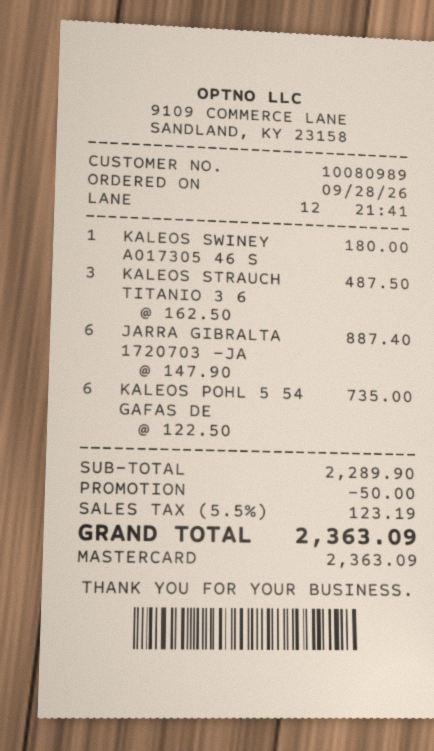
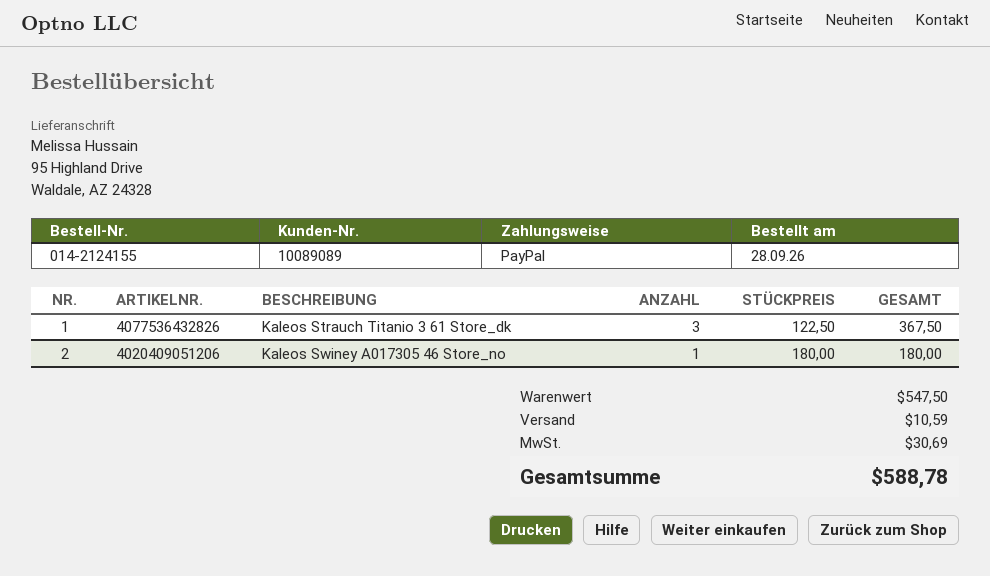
customer number: 10080989 -> 10089089
payment method: Mastercard -> PayPal
KALEOS STRAUCH TITANIO 3 6: 3 x 162.50 = 487.50 -> 3 x 122.50 = 367.50
JARRA GIBRALTA 1720703 -JA: 6 x 147.90 = 887.40 -> none
KALEOS POHL 5 54 GAFAS DE: 6 x 122.50 = 735.00 -> none
subtotal: 2289.90 -> 547.50
discount: 50.00 -> none
shipping: none -> 10.59
tax: 123.19 -> 30.69
total: 2363.09 -> 588.78

